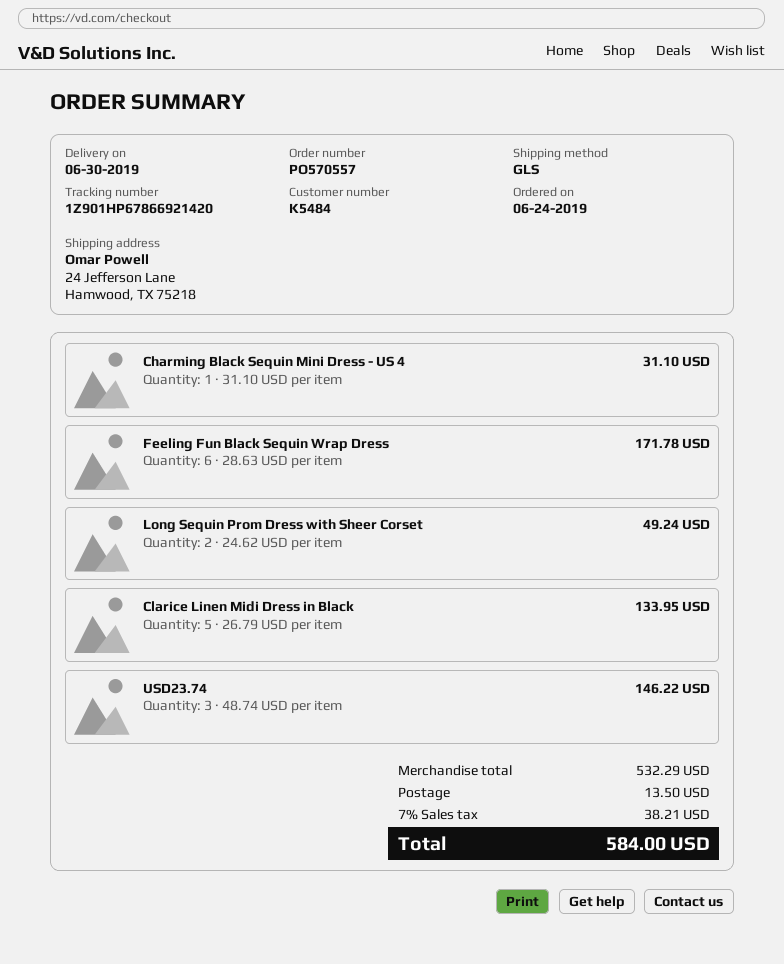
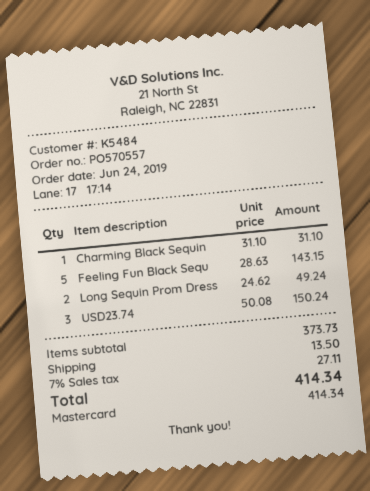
Feeling Fun Black Sequin Wrap Dress: 6 x 28.63 = 171.78 -> 5 x 28.63 = 143.15
Clarice Linen Midi Dress in Black: 5 x 26.79 = 133.95 -> none
USD23.74: 3 x 48.74 = 146.22 -> 3 x 50.08 = 150.24
subtotal: 532.29 -> 373.73
tax: 7% = 38.21 -> 7% = 27.11
total: 584.00 -> 414.34

